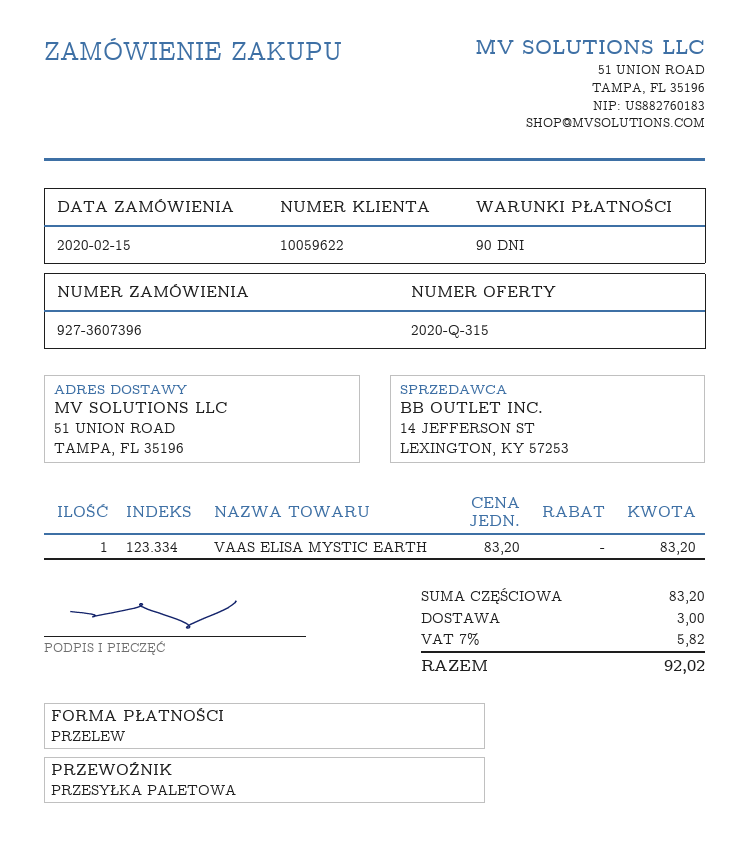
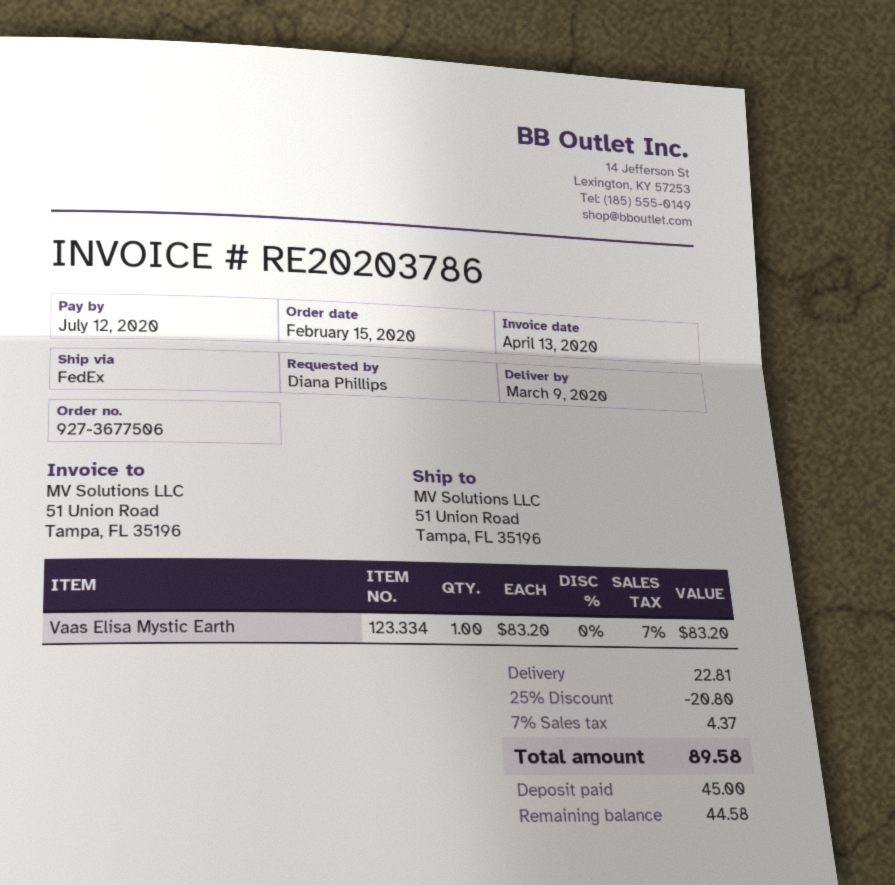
order number: 927-3607396 -> 927-3677506
shipping method: pallet freight -> FedEx
discount: none -> 25% = 20.80
shipping: 3.00 -> 22.81
tax: 7% = 5.82 -> 7% = 4.37
total: 92.02 -> 89.58

